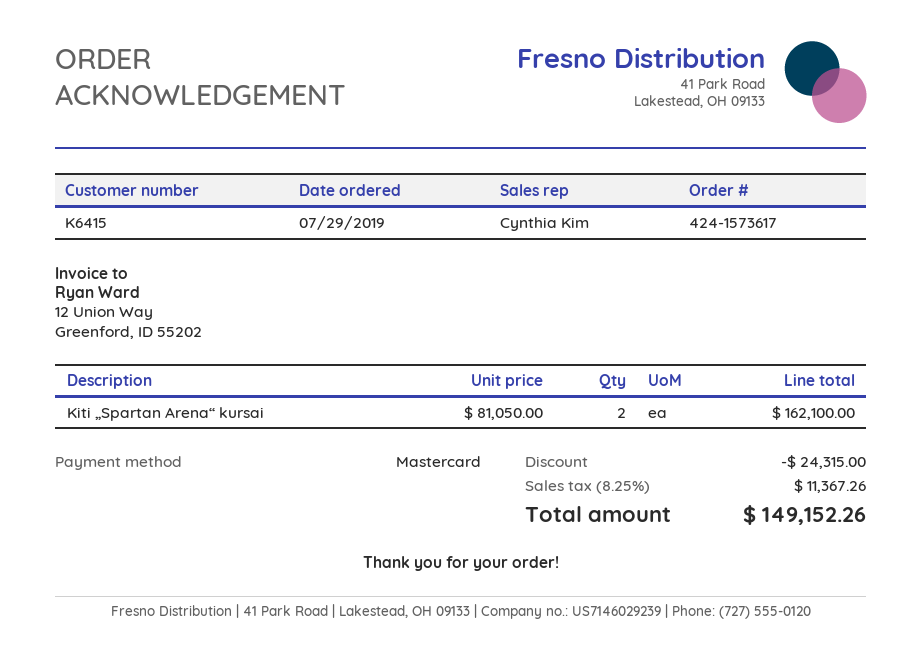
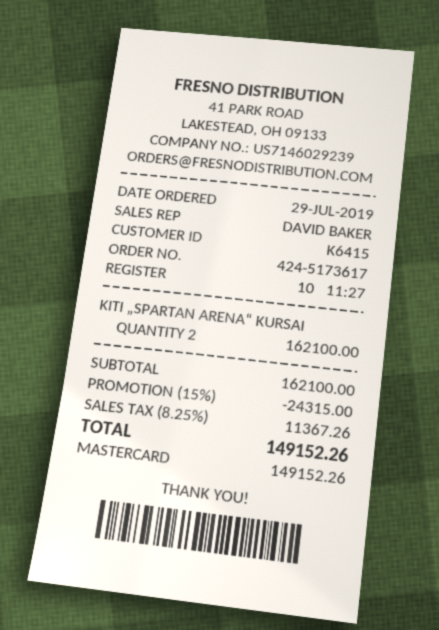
order number: 424-1573617 -> 424-5173617
sales rep: Cynthia Kim -> DAVID BAKER

